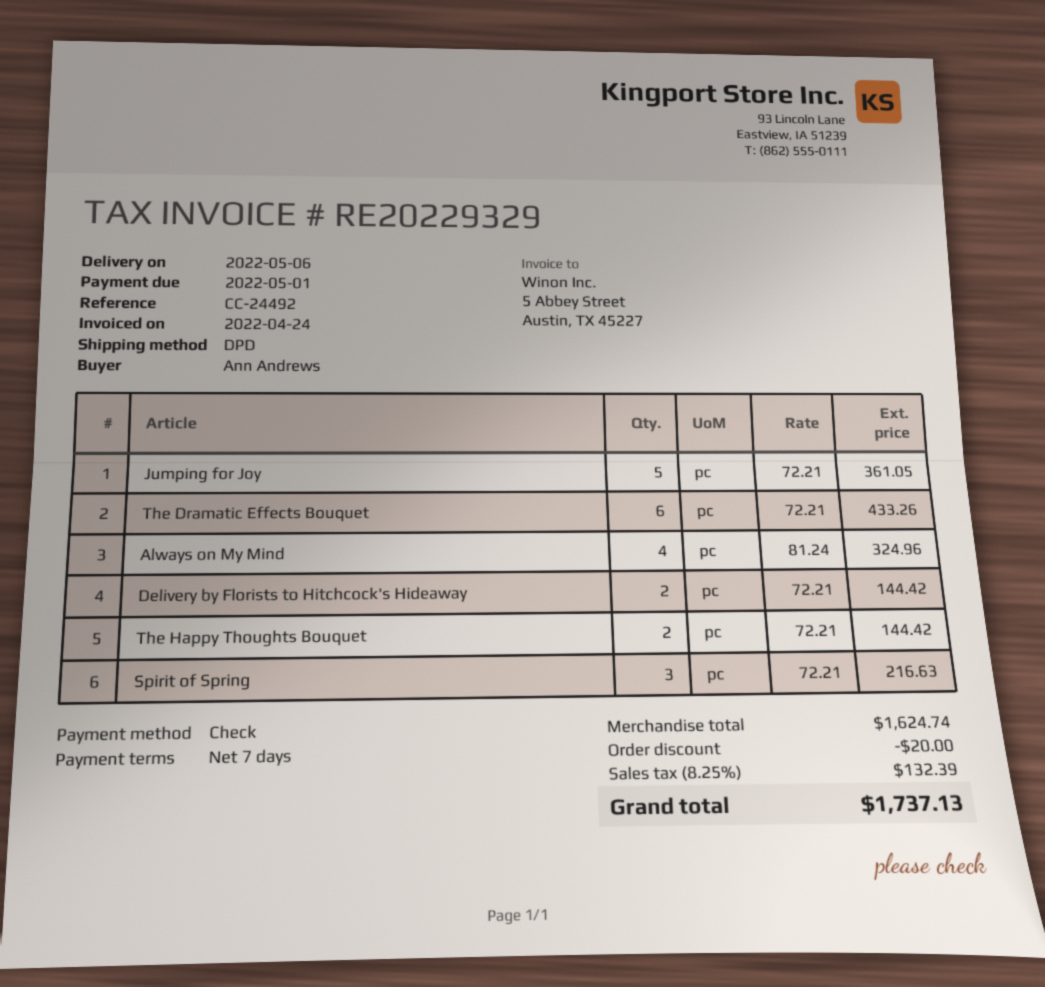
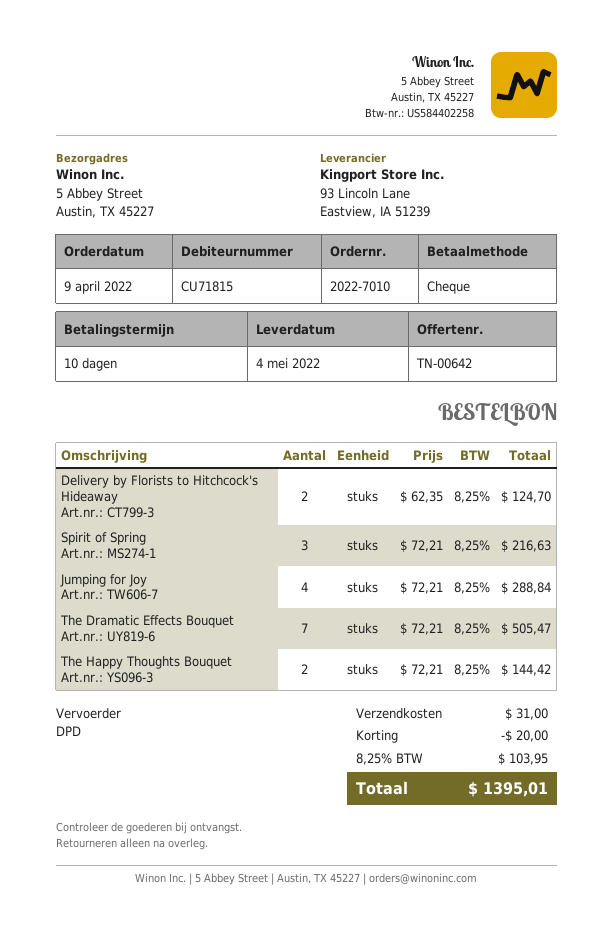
delivery date: 2022-05-06 -> 2022-05-04
payment terms: 7 days -> 10 days
Jumping for Joy: 5 x 72.21 = 361.05 -> 4 x 72.21 = 288.84
The Dramatic Effects Bouquet: 6 x 72.21 = 433.26 -> 7 x 72.21 = 505.47
Always on My Mind: 4 x 81.24 = 324.96 -> none
Delivery by Florists to Hitchcock's Hideaway: 2 x 72.21 = 144.42 -> 2 x 62.35 = 124.70
shipping: none -> 31.00
tax: 8.25% = 132.39 -> 8.25% = 103.95
total: 1737.13 -> 1395.01

